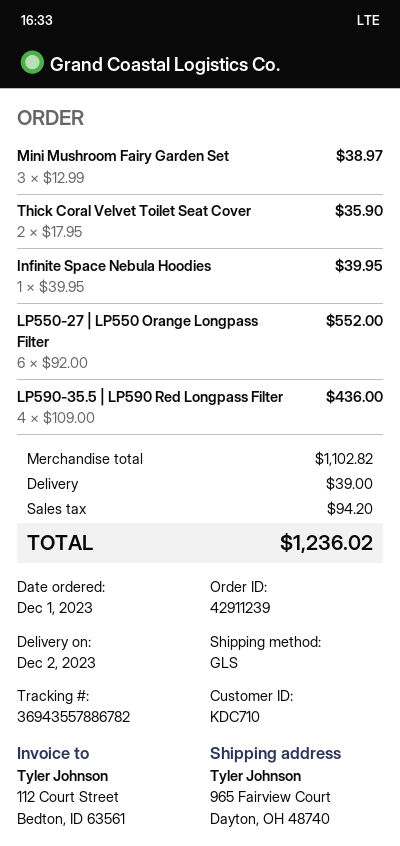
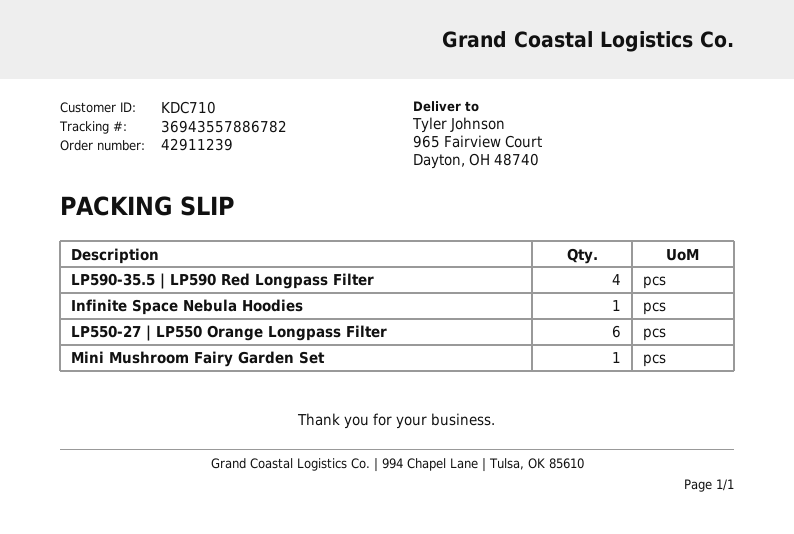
Mini Mushroom Fairy Garden Set: 3 -> 1
Thick Coral Velvet Toilet Seat Cover: 2 -> none

